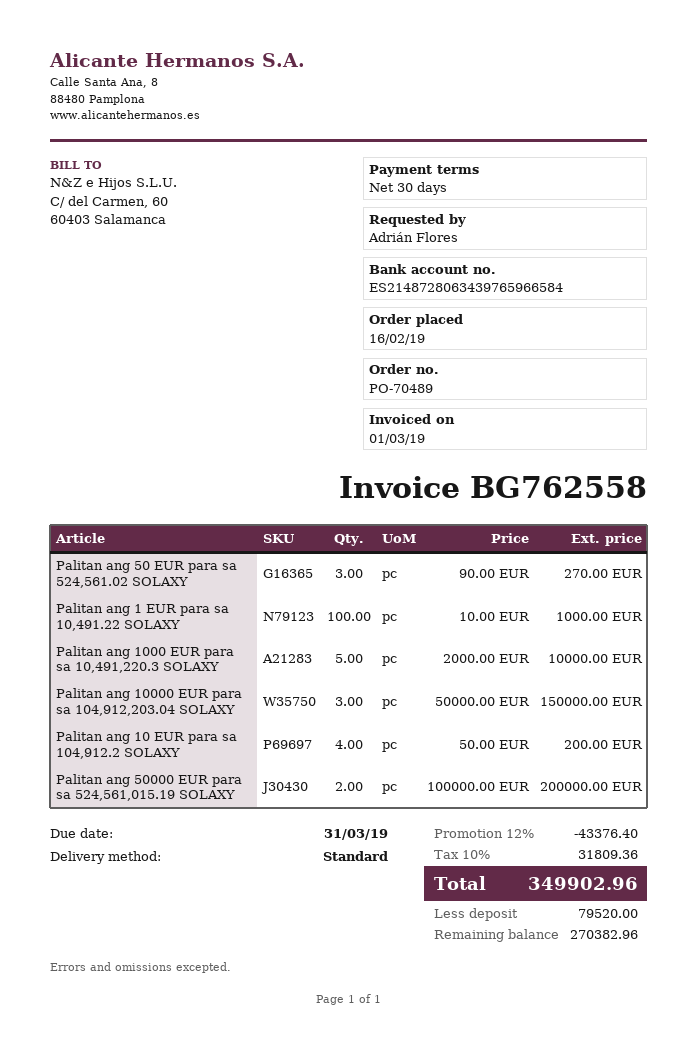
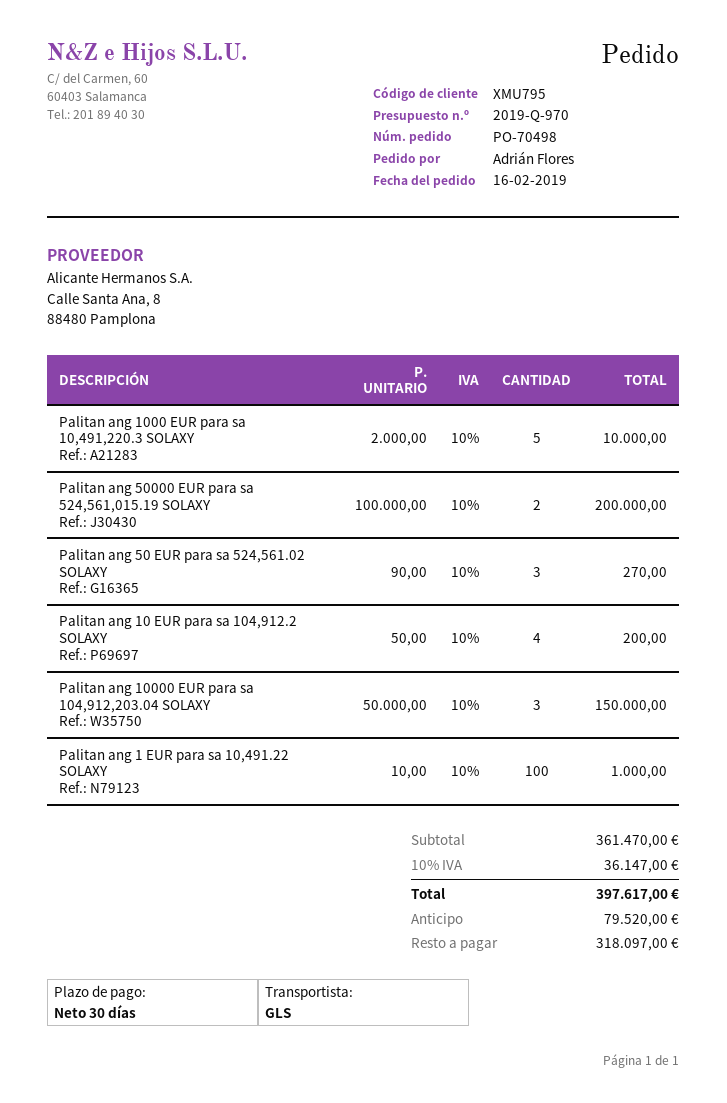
order number: PO-70489 -> PO-70498
shipping method: standard -> GLS
discount: 12% = 43376.40 -> none
tax: 10% = 31809.36 -> 10% = 36147.00
total: 349902.96 -> 397617.00
balance: 270382.96 -> 318097.00

